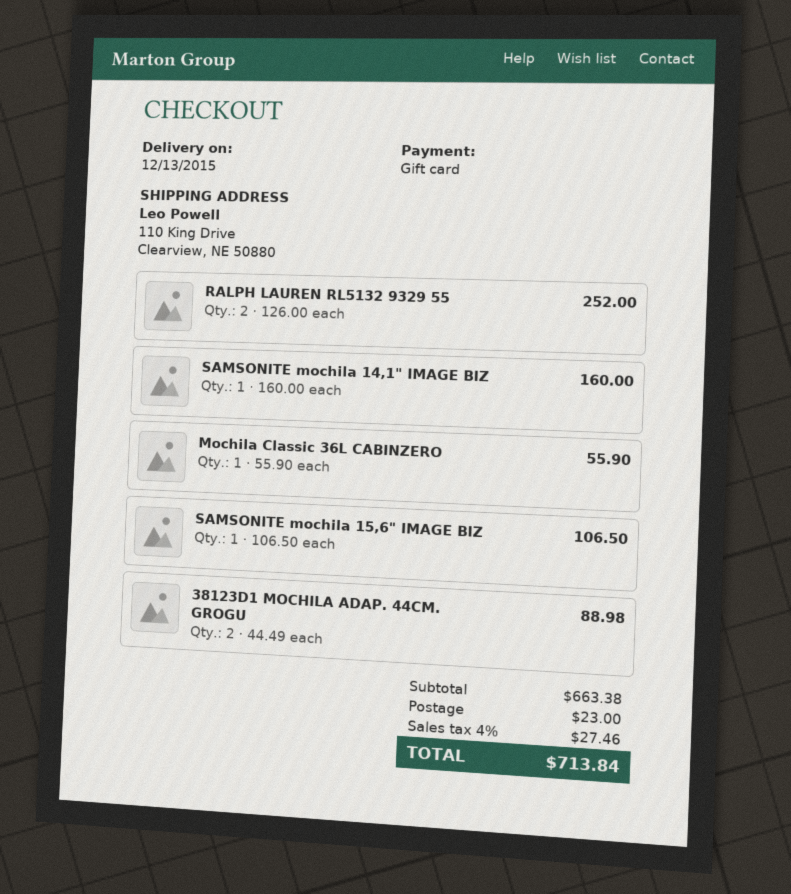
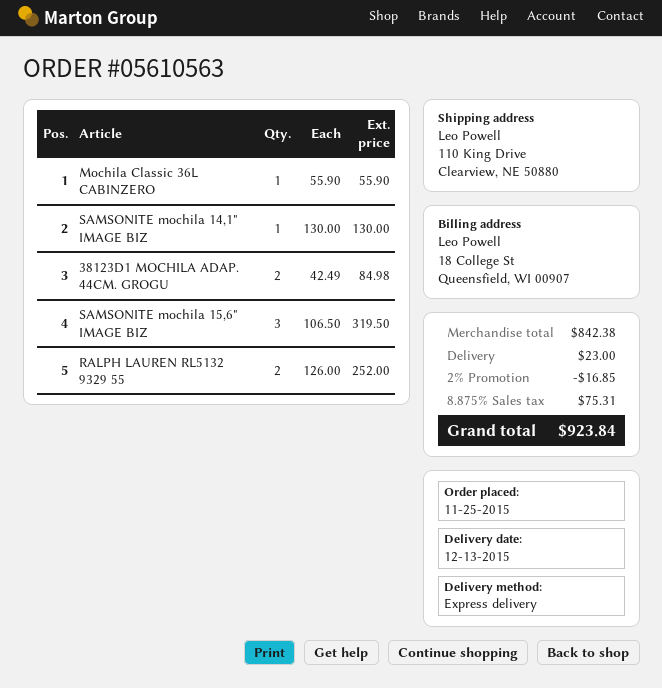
SAMSONITE mochila 14,1" IMAGE BIZ: 1 x 160.00 = 160.00 -> 1 x 130.00 = 130.00
SAMSONITE mochila 15,6" IMAGE BIZ: 1 x 106.50 = 106.50 -> 3 x 106.50 = 319.50
38123D1 MOCHILA ADAP. 44CM. GROGU: 2 x 44.49 = 88.98 -> 2 x 42.49 = 84.98
subtotal: 663.38 -> 842.38
discount: none -> 2% = 16.85
tax: 4% = 27.46 -> 8.875% = 75.31
total: 713.84 -> 923.84

